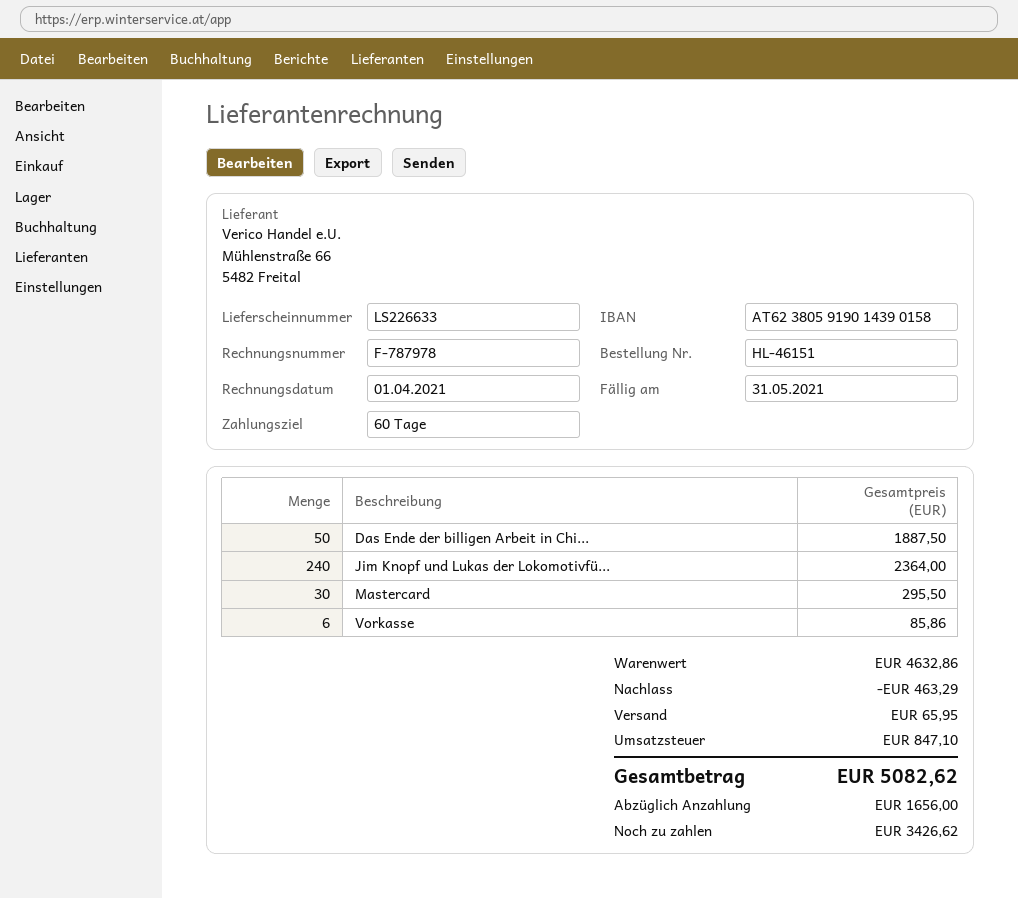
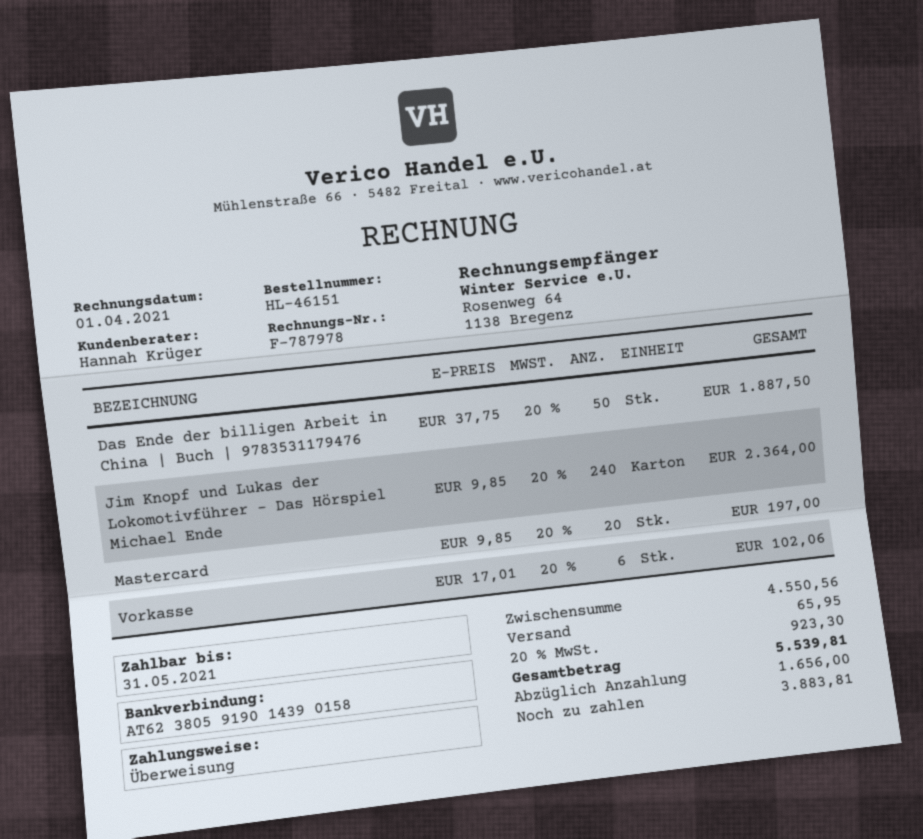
Mastercard: 30 for 295.50 -> 20 for 197.00
Vorkasse: 6 for 85.86 -> 6 for 102.06
subtotal: 4632.86 -> 4550.56
discount: 463.29 -> none
tax: 847.10 -> 923.30
total: 5082.62 -> 5539.81
balance: 3426.62 -> 3883.81

